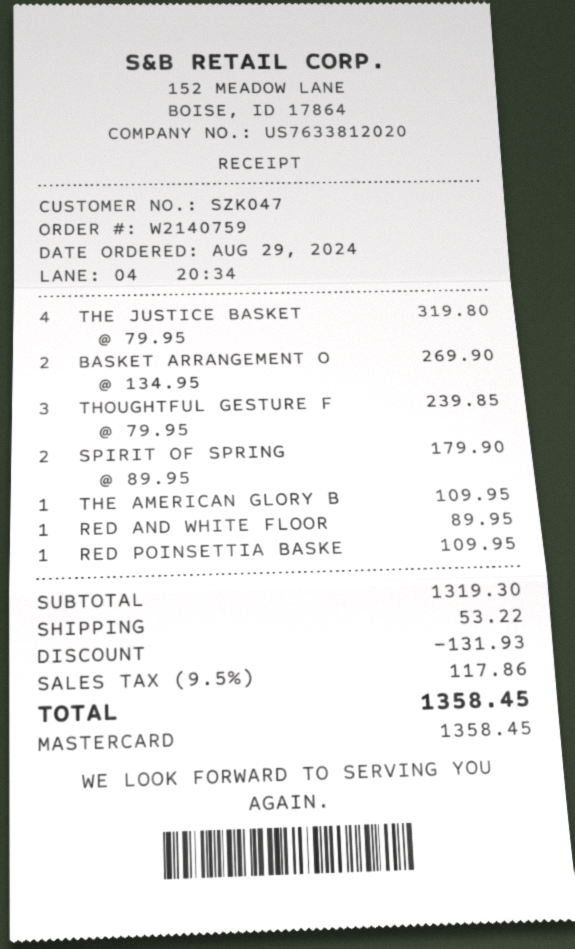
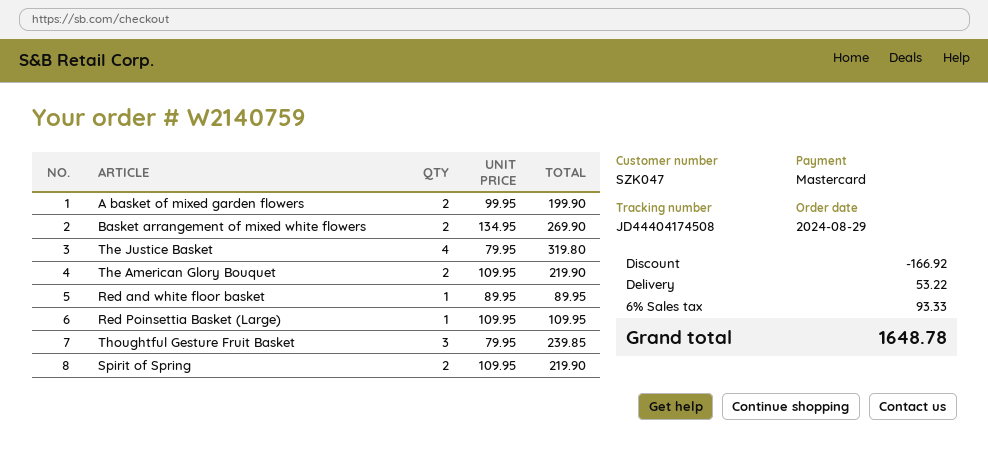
SPIRIT OF SPRING: 2 x 89.95 = 179.90 -> 2 x 109.95 = 219.90
THE AMERICAN GLORY B: 1 x 109.95 = 109.95 -> 2 x 109.95 = 219.90
A basket of mixed garden flowers: none -> 2 x 99.95 = 199.90
discount: 131.93 -> 166.92
tax: 9.5% = 117.86 -> 6% = 93.33
total: 1358.45 -> 1648.78

